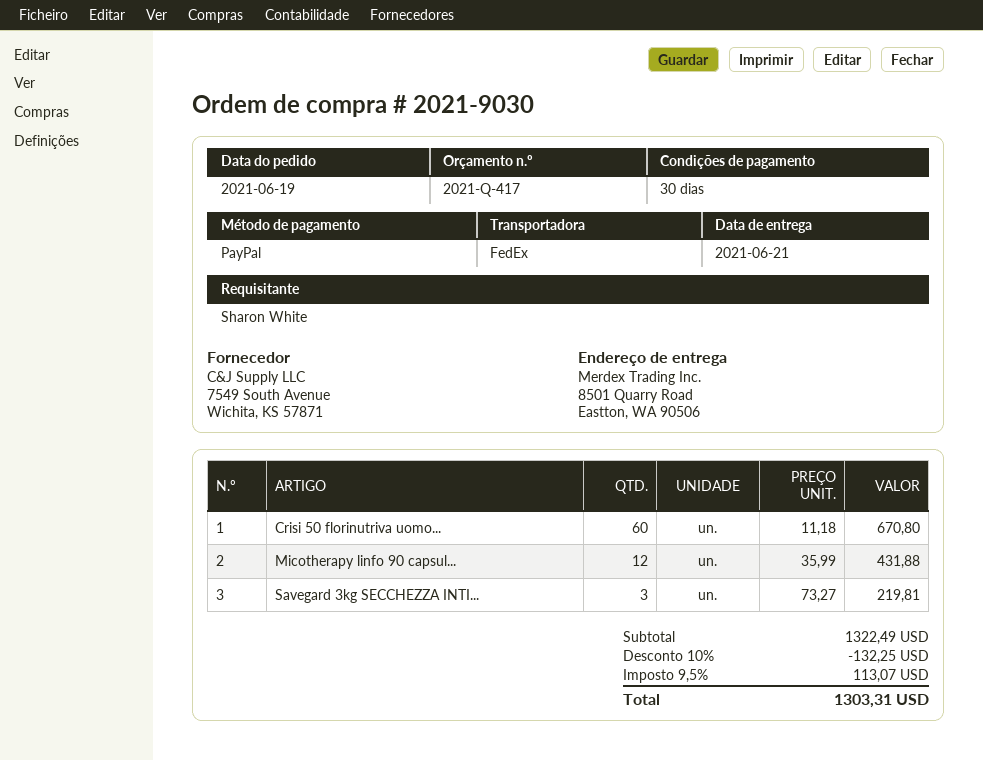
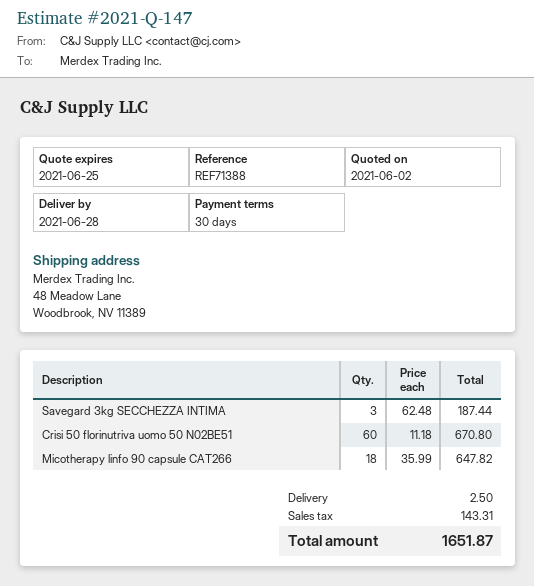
quote number: 2021-Q-417 -> 2021-Q-147
delivery date: 2021-06-21 -> 2021-06-28
ship to: 8501 Quarry Road, Eastton, WA 90506 -> 48 Meadow Lane, Woodbrook, NV 11389
Micotherapy linfo 90 capsul...: 12 x 35.99 = 431.88 -> 18 x 35.99 = 647.82
Savegard 3kg SECCHEZZA INTI...: 3 x 73.27 = 219.81 -> 3 x 62.48 = 187.44
discount: 10% = 132.25 -> none
shipping: none -> 2.50
tax: 113.07 -> 143.31
total: 1303.31 -> 1651.87

